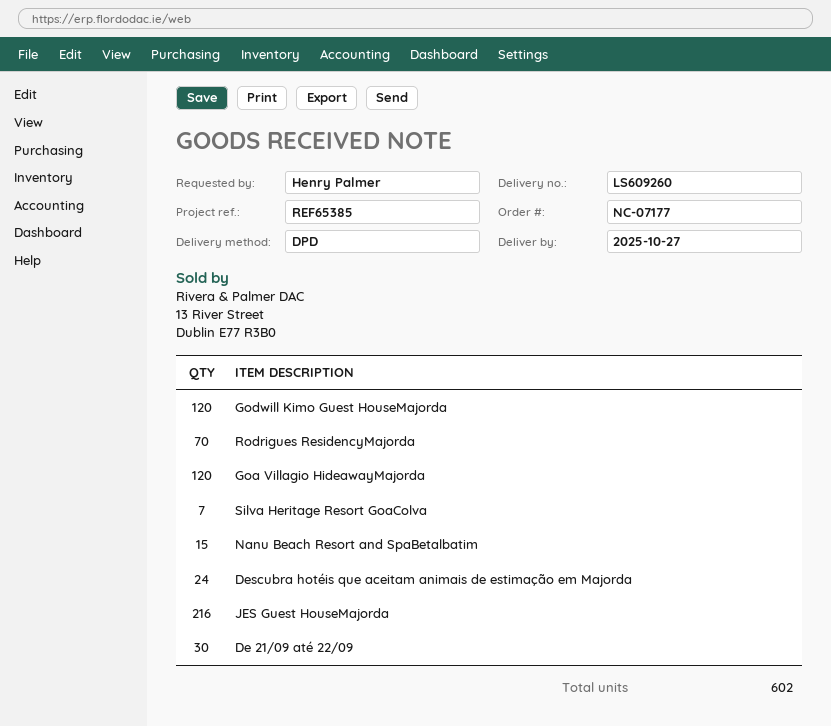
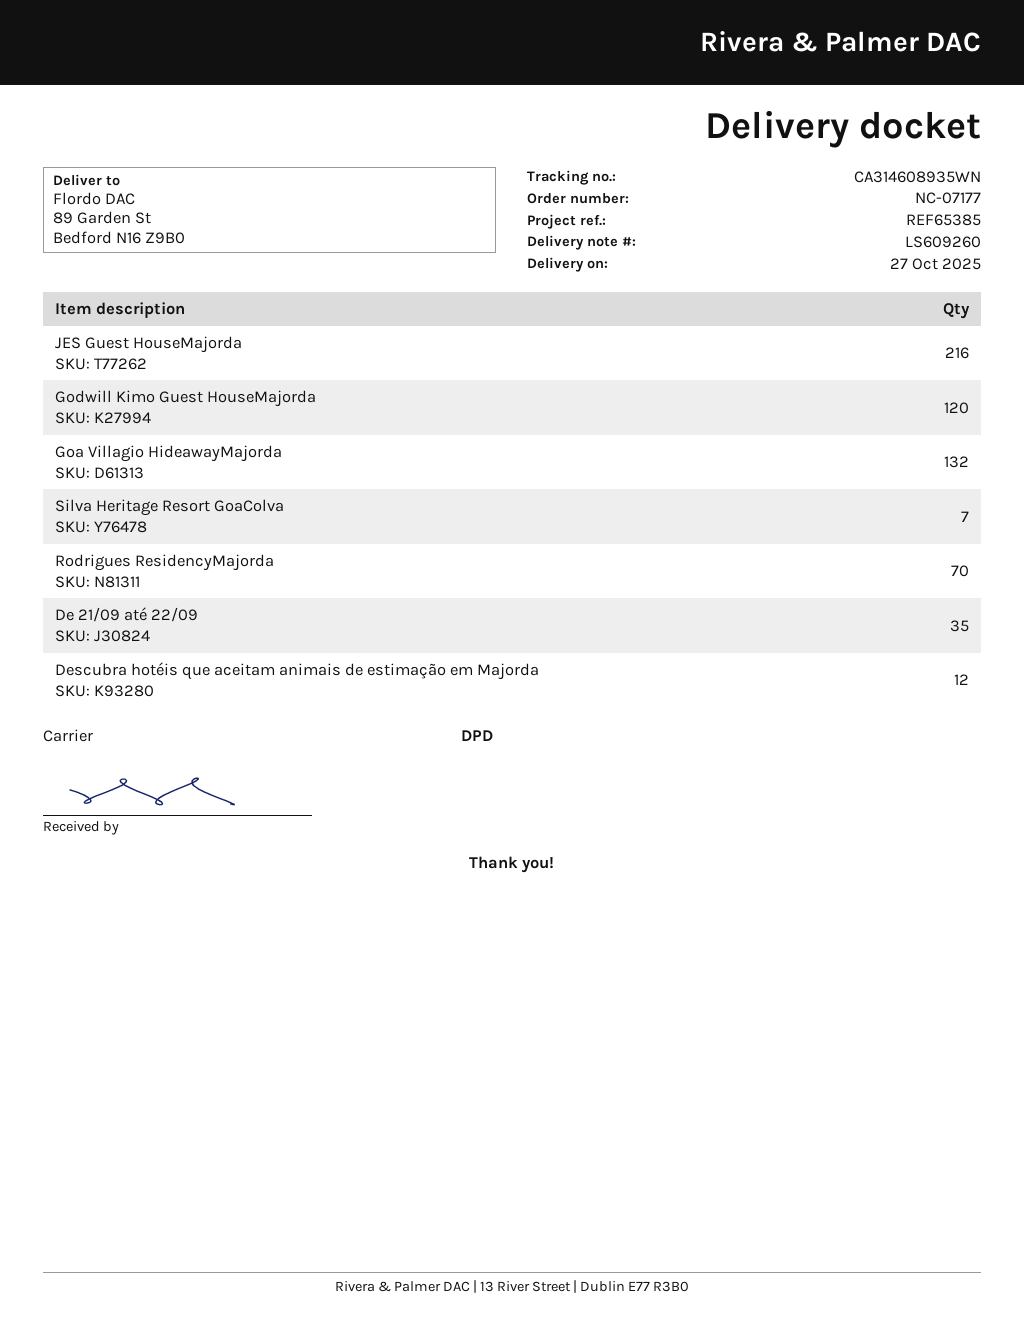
Goa Villagio HideawayMajorda: 120 -> 132
Nanu Beach Resort and SpaBetalbatim: 15 -> none
Descubra hotéis que aceitam animais de estimação em Majorda: 24 -> 12
De 21/09 até 22/09: 30 -> 35

